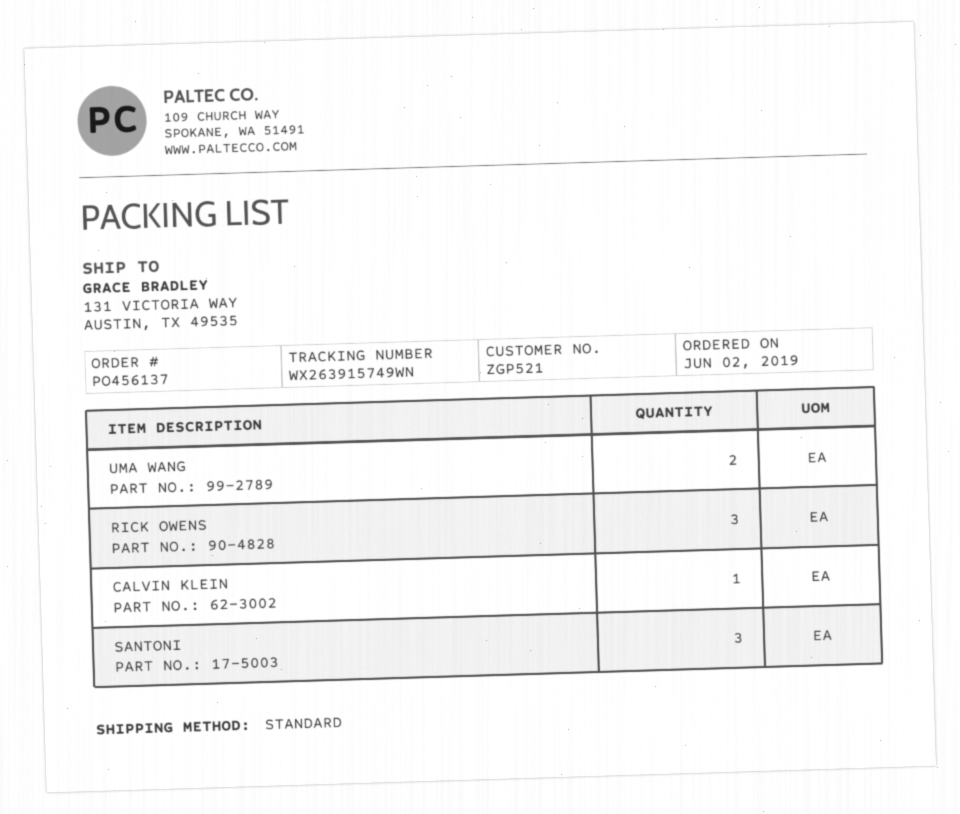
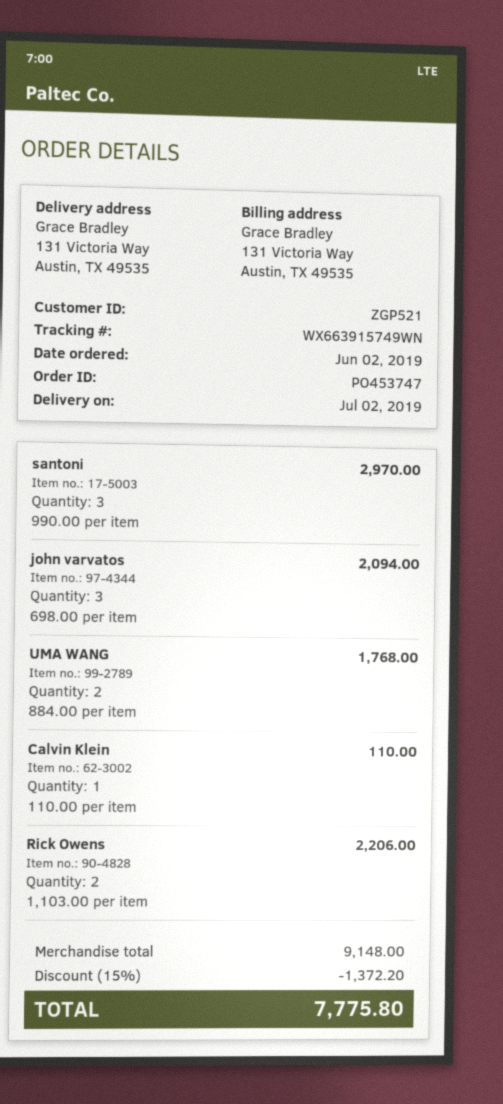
order number: PO456137 -> PO453747
tracking number: WX263915749WN -> WX663915749WN
RICK OWENS: 3 -> 2
john varvatos: none -> 3

